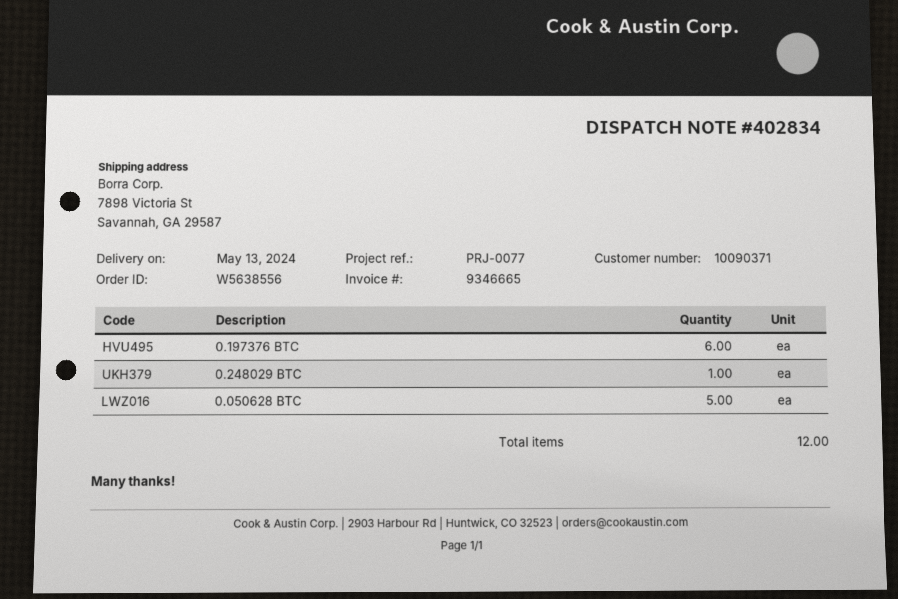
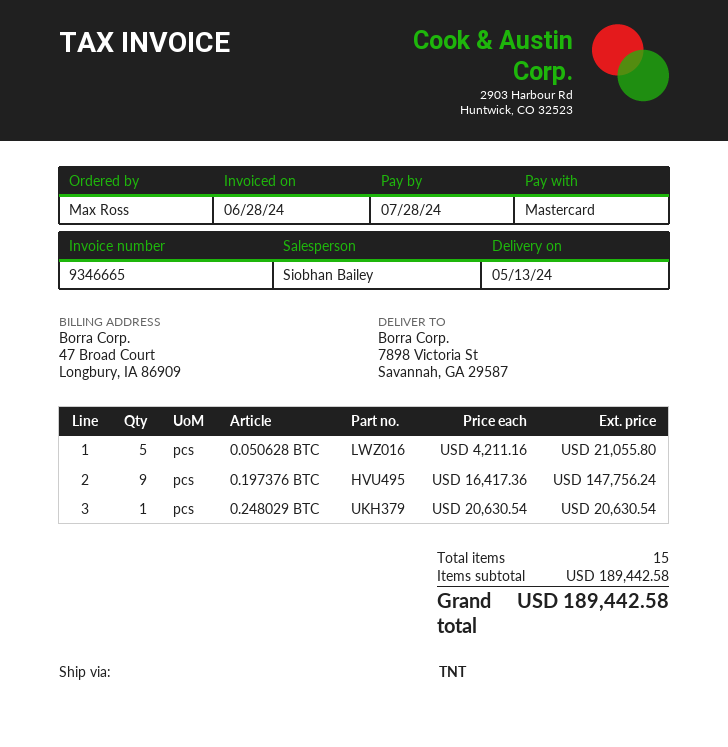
0.197376 BTC: 6 -> 9
total quantity: 12 -> 15

